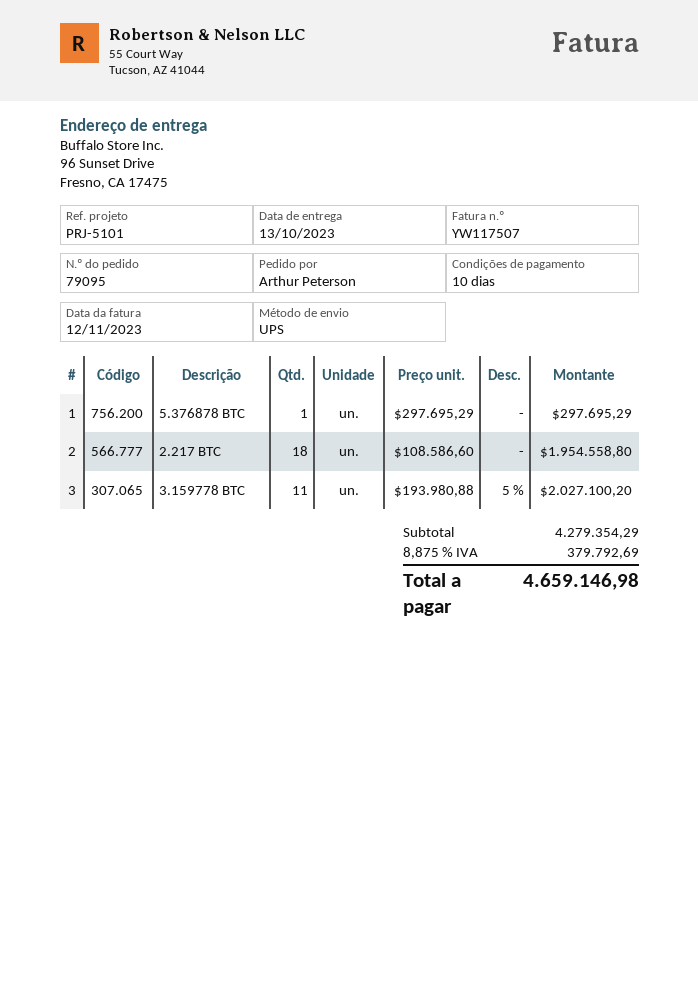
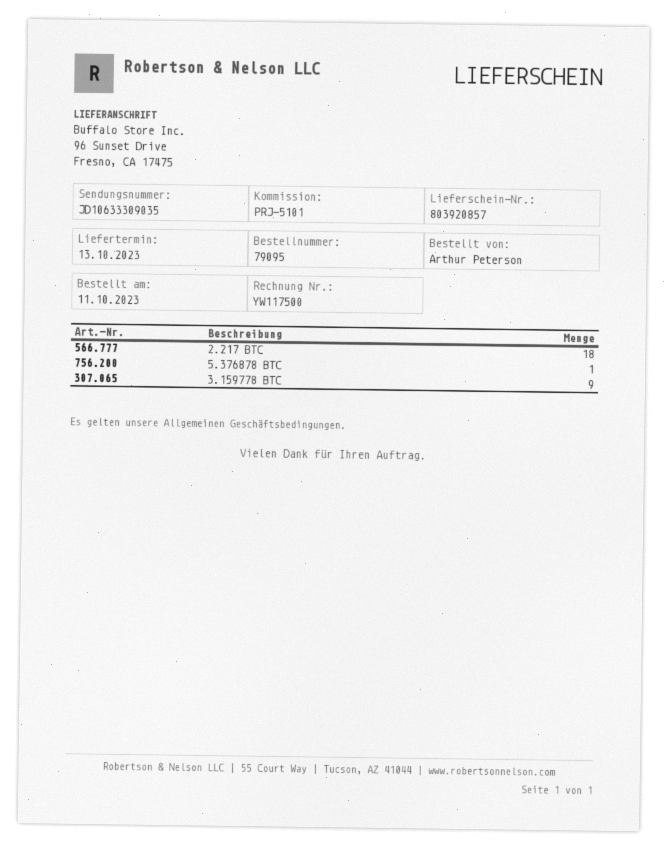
invoice number: YW117507 -> YW117500
3.159778 BTC: 11 -> 9

